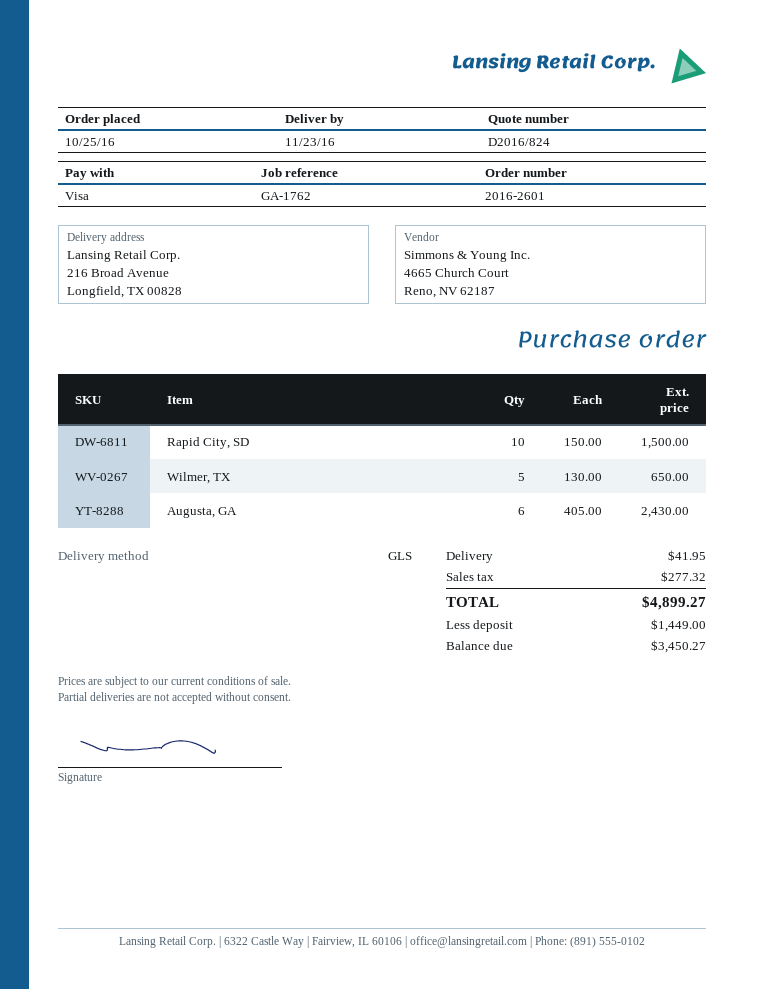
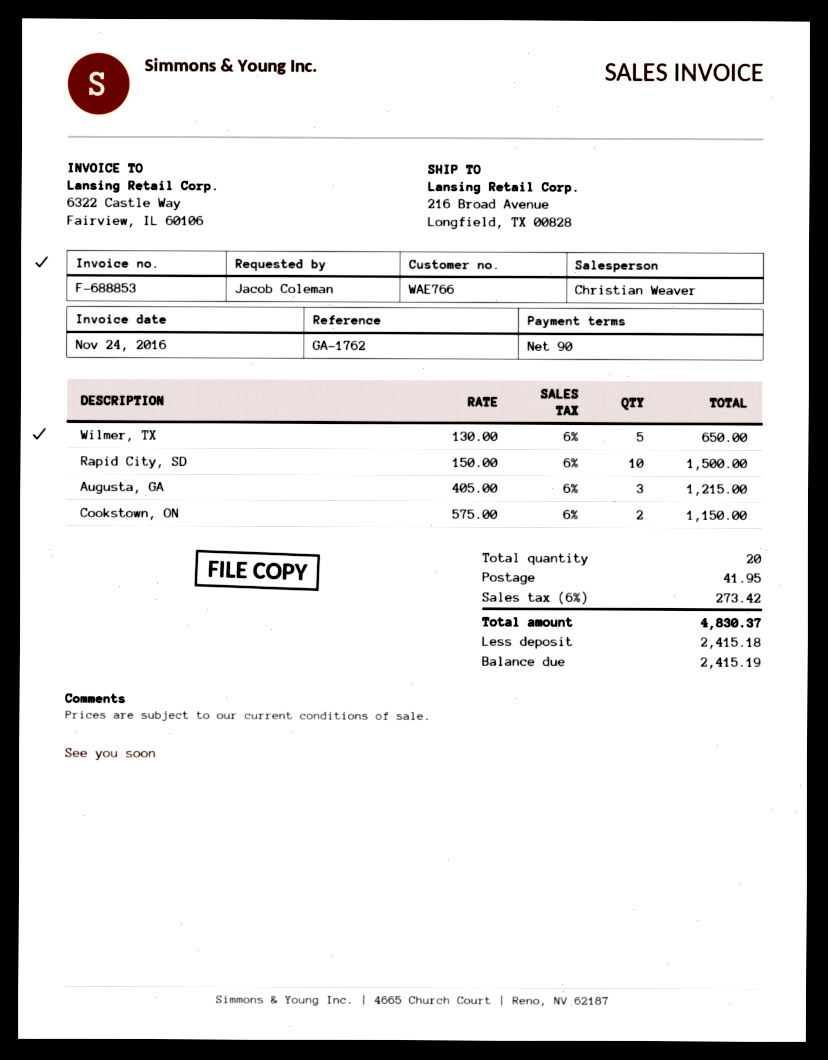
Augusta, GA: 6 x 405.00 = 2430.00 -> 3 x 405.00 = 1215.00
Cookstown, ON: none -> 2 x 575.00 = 1150.00
tax: 277.32 -> 273.42
total: 4899.27 -> 4830.37
deposit: 1449.00 -> 2415.18
balance: 3450.27 -> 2415.19

